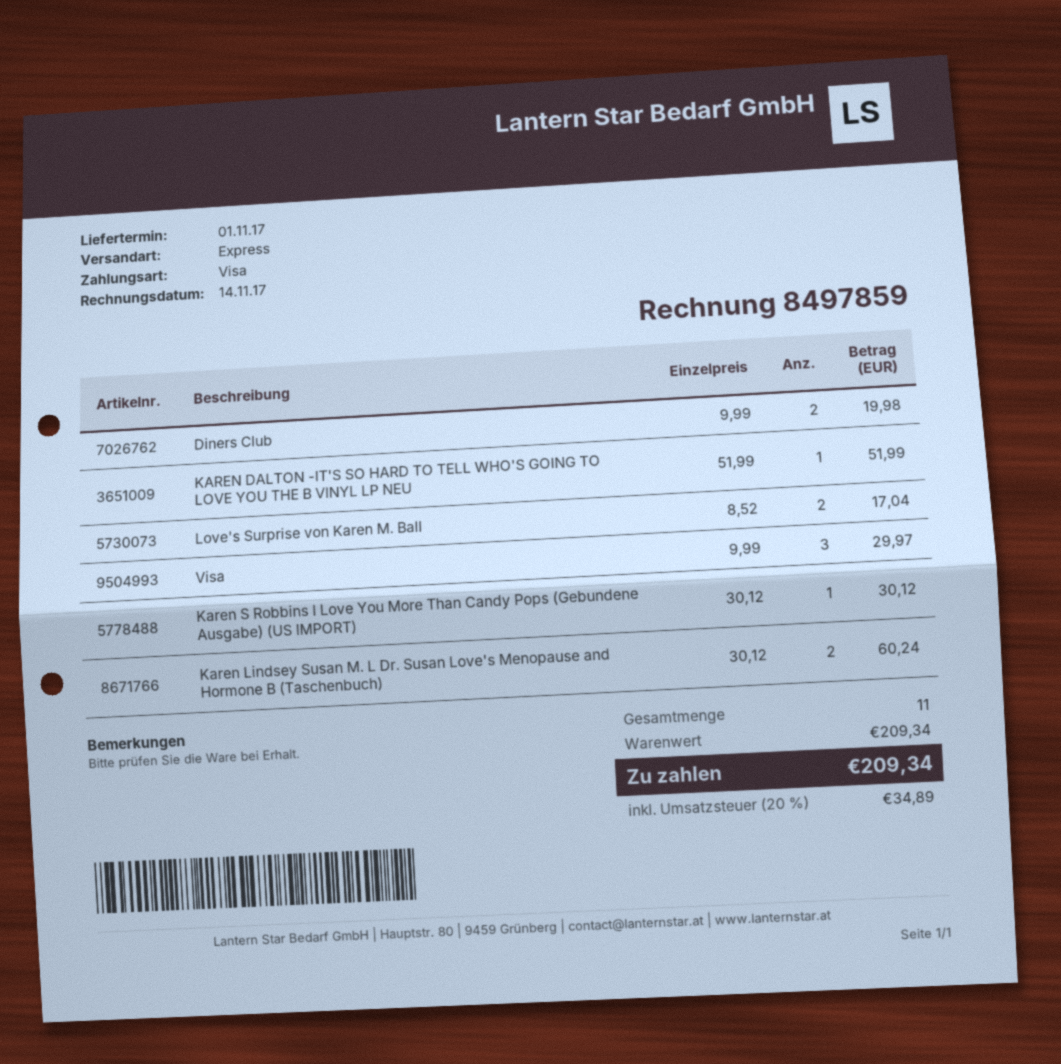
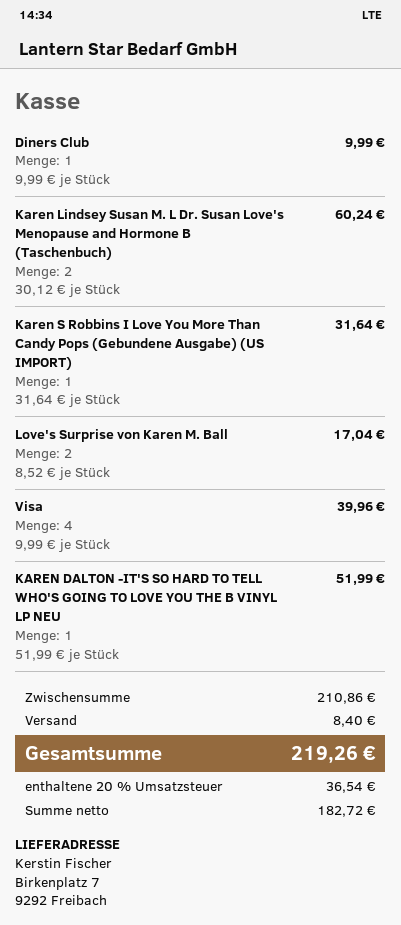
Diners Club: 2 x 9.99 = 19.98 -> 1 x 9.99 = 9.99
Visa: 3 x 9.99 = 29.97 -> 4 x 9.99 = 39.96
Karen S Robbins I Love You More Than Candy Pops (Gebundene Ausgabe) (US IMPORT): 1 x 30.12 = 30.12 -> 1 x 31.64 = 31.64
subtotal: 209.34 -> 210.86
shipping: none -> 8.40
tax: 20% = 34.89 -> 20% = 36.54
total: 209.34 -> 219.26

